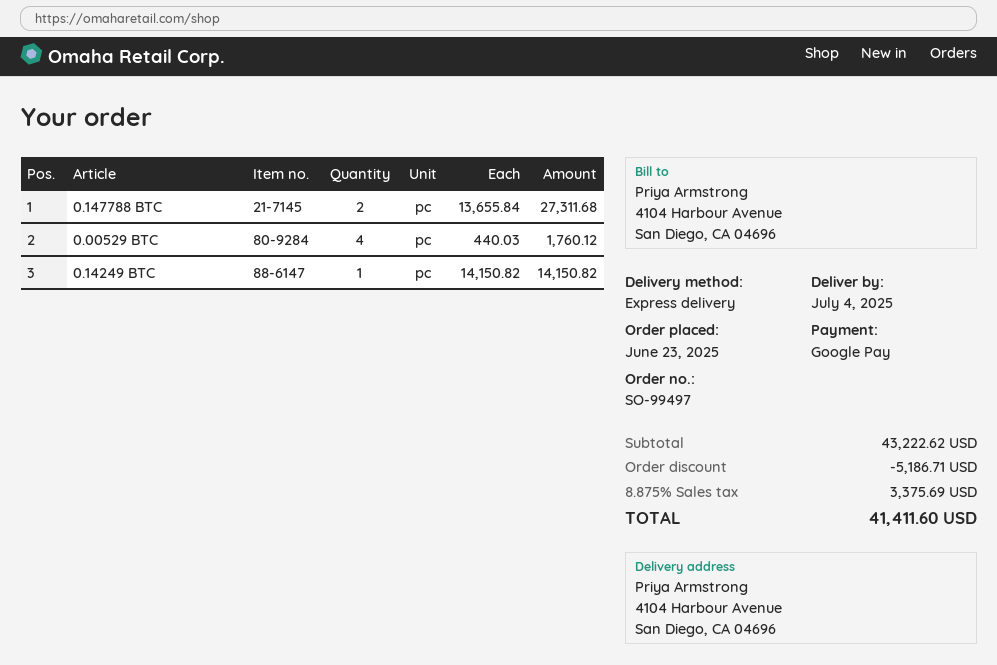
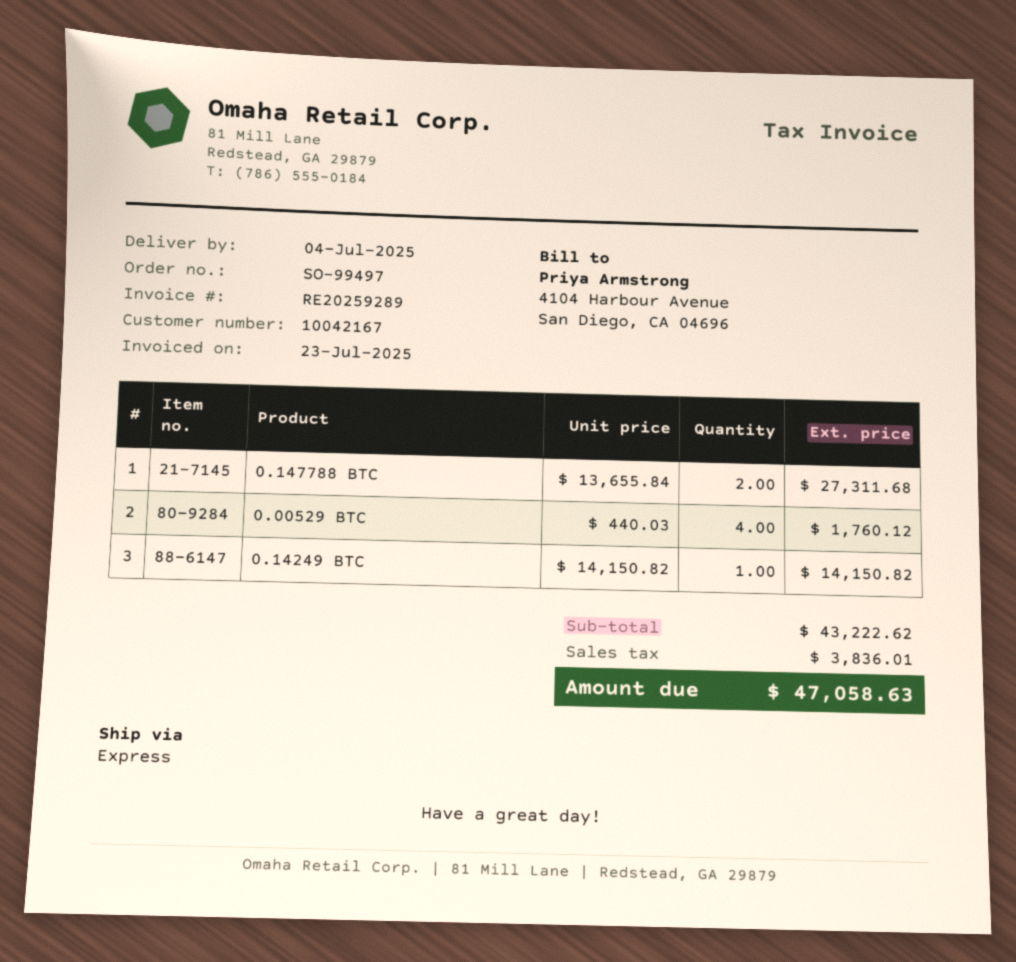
discount: 5186.71 -> none
tax: 3375.69 -> 3836.01
total: 41411.60 -> 47058.63

